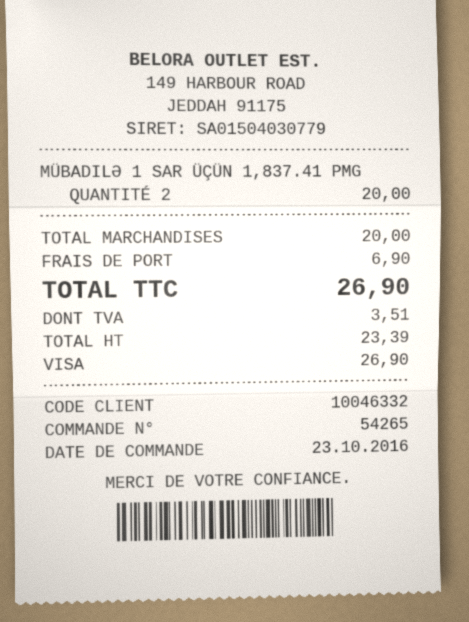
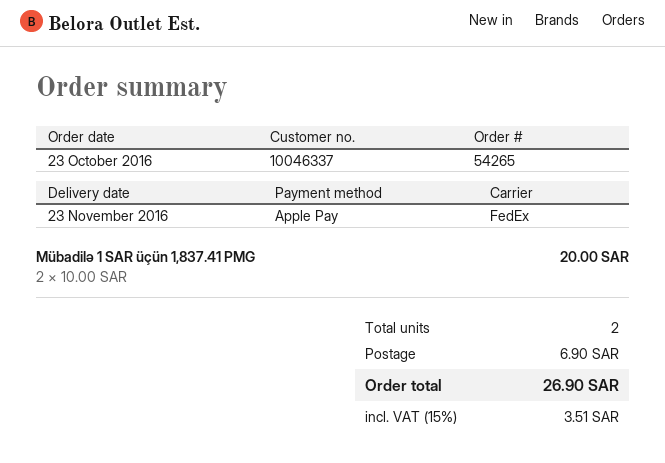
customer number: 10046332 -> 10046337
payment method: Visa -> Apple Pay

